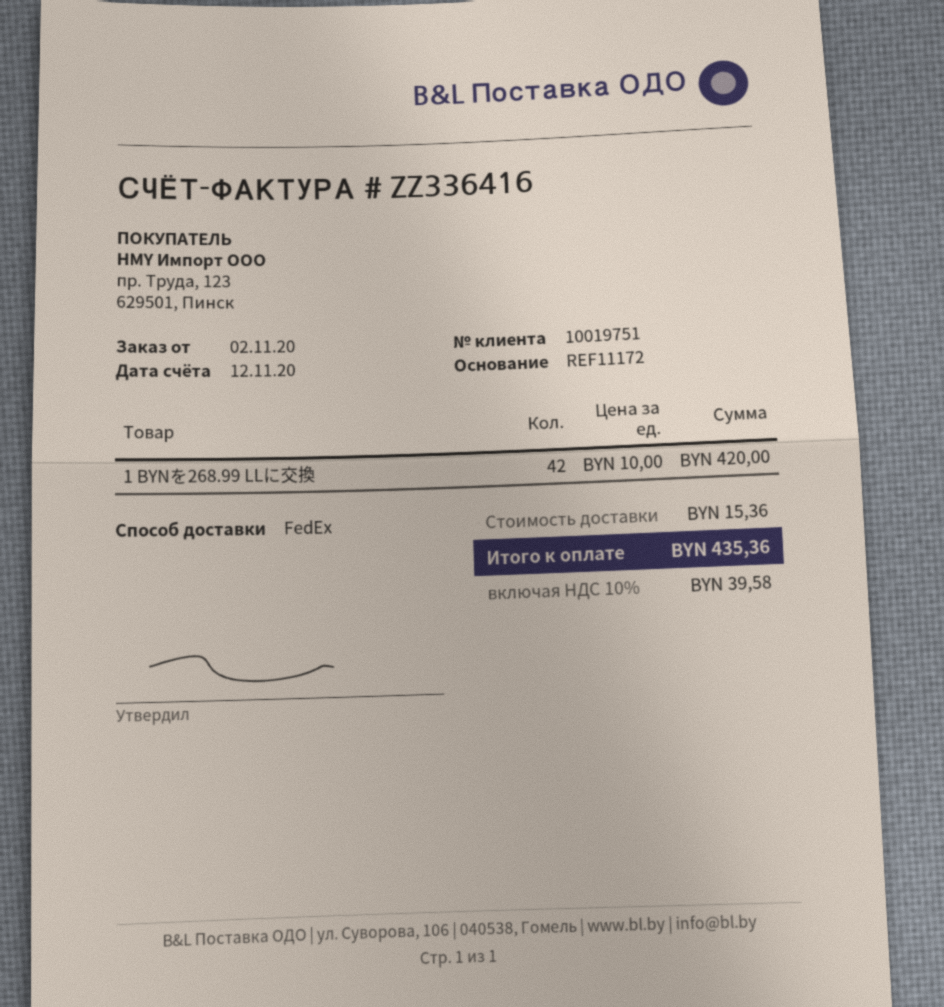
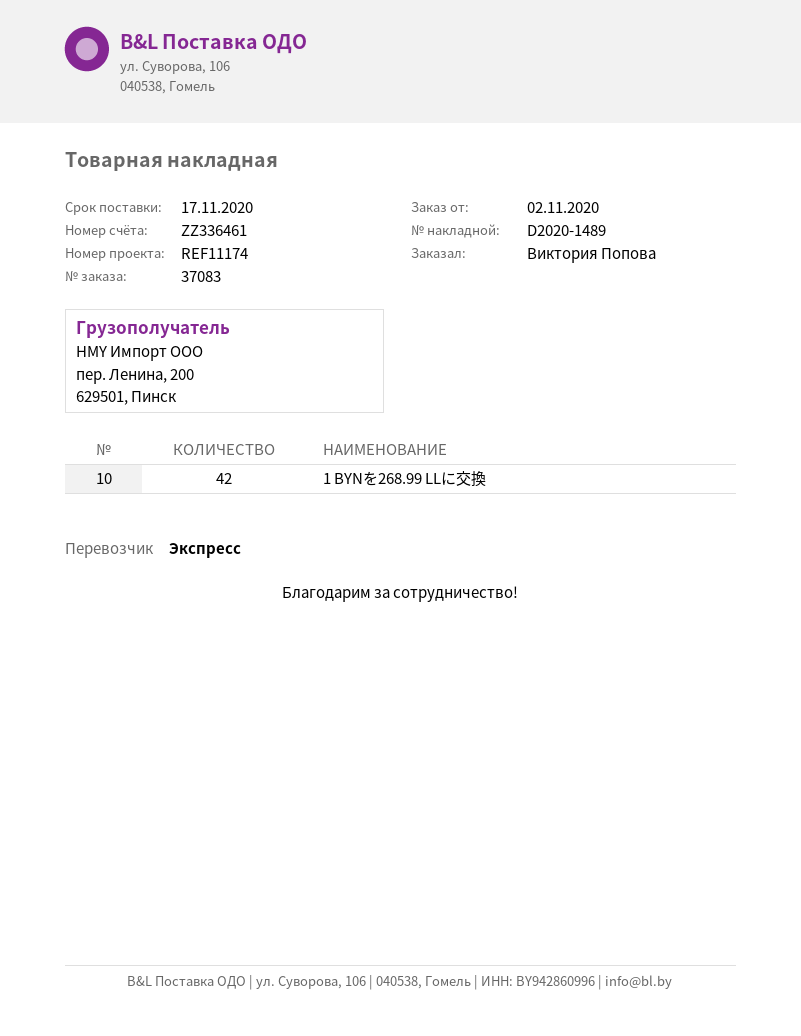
invoice number: ZZ336416 -> ZZ336461
reference: REF11172 -> REF11174
shipping method: FedEx -> express

